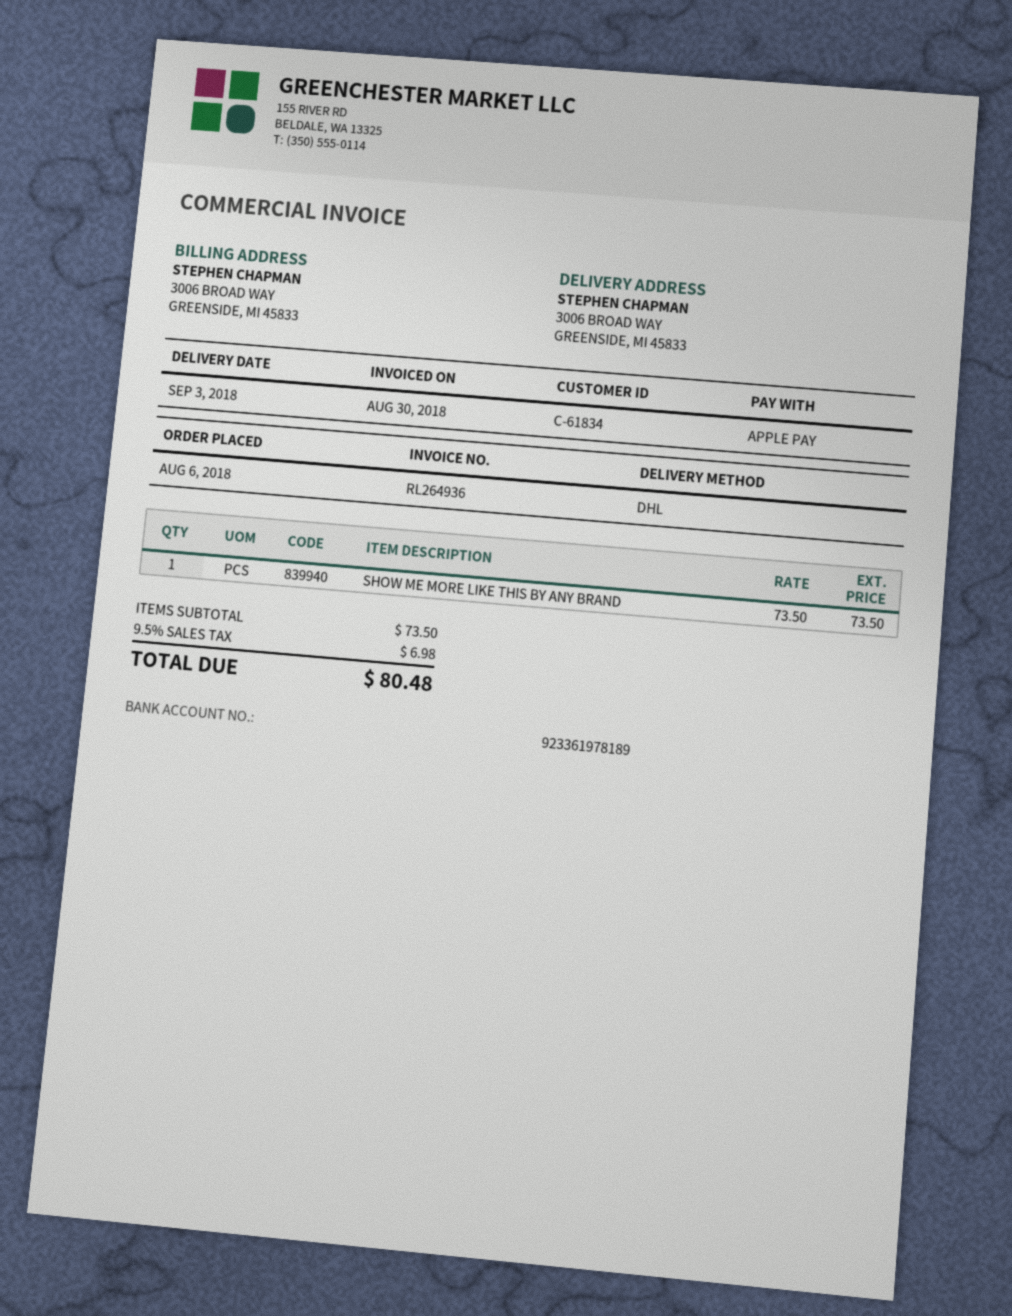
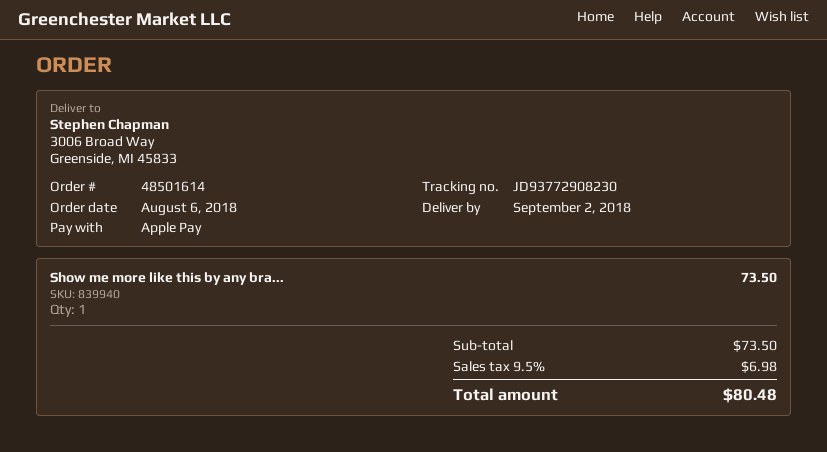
delivery date: 2018-09-03 -> 2018-09-02

